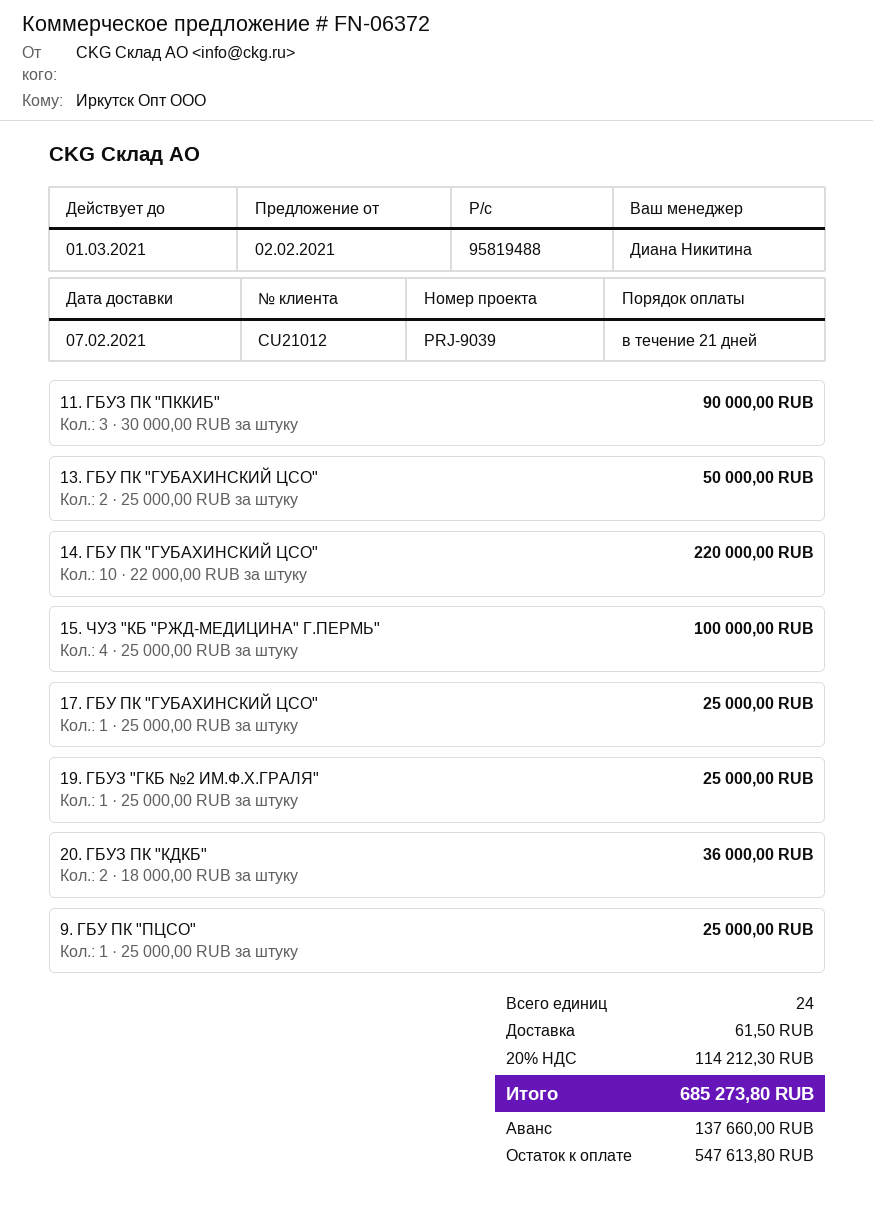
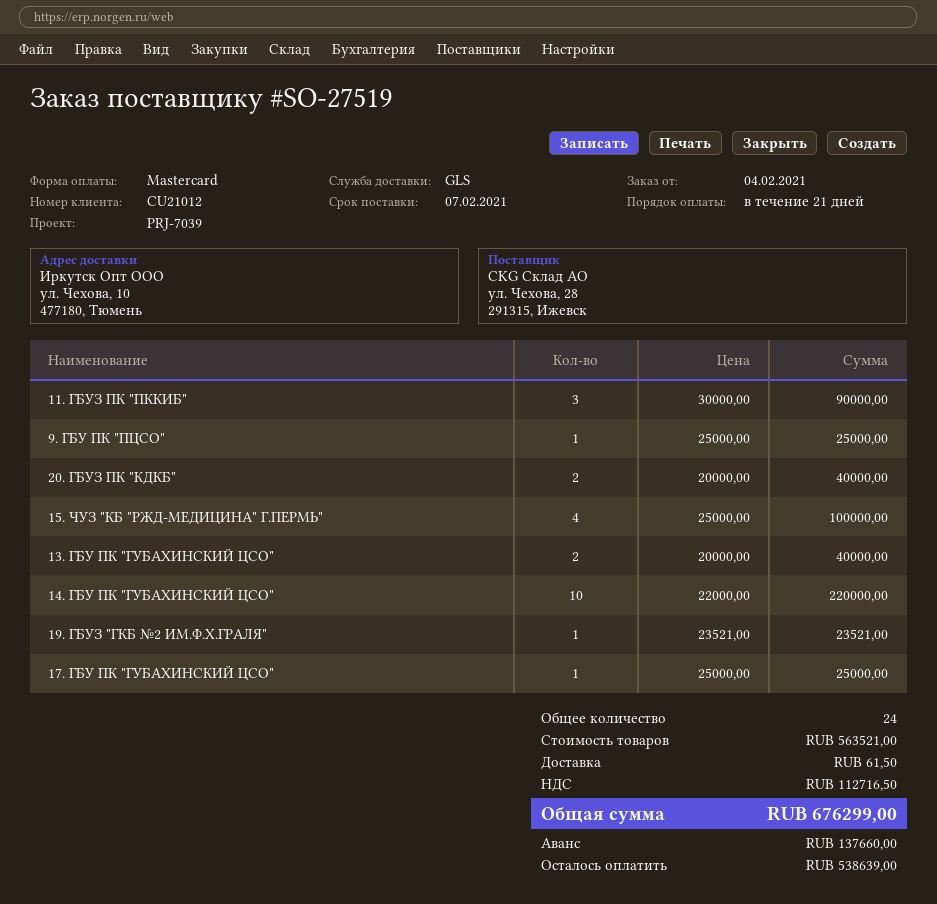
reference: PRJ-9039 -> PRJ-7039
13. ГБУ ПК "ГУБАХИНСКИЙ ЦСО": 2 x 25000.00 = 50000.00 -> 2 x 20000.00 = 40000.00
19. ГБУЗ "ГКБ №2 ИМ.Ф.Х.ГРАЛЯ": 1 x 25000.00 = 25000.00 -> 1 x 23521.00 = 23521.00
20. ГБУЗ ПК "КДКБ": 2 x 18000.00 = 36000.00 -> 2 x 20000.00 = 40000.00
tax: 114212.30 -> 112716.50
total: 685273.80 -> 676299.00
balance: 547613.80 -> 538639.00

